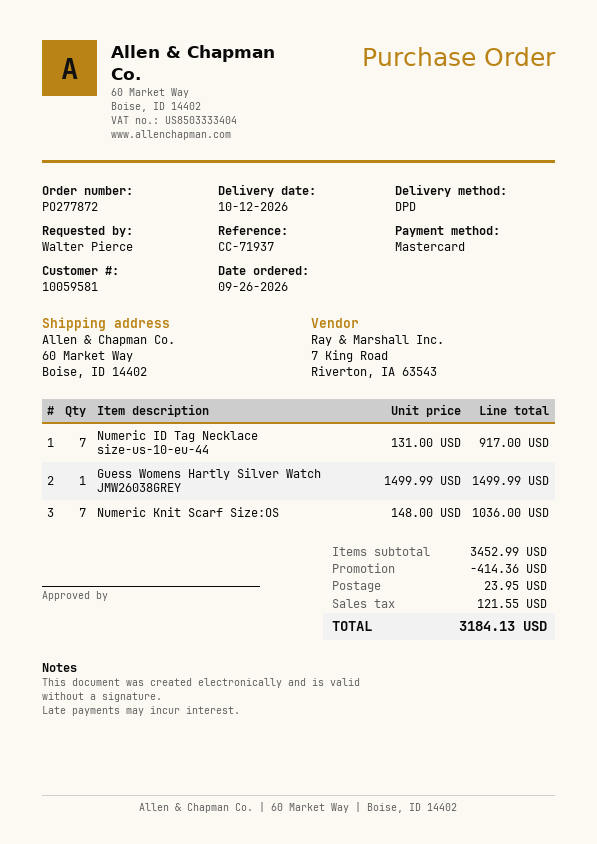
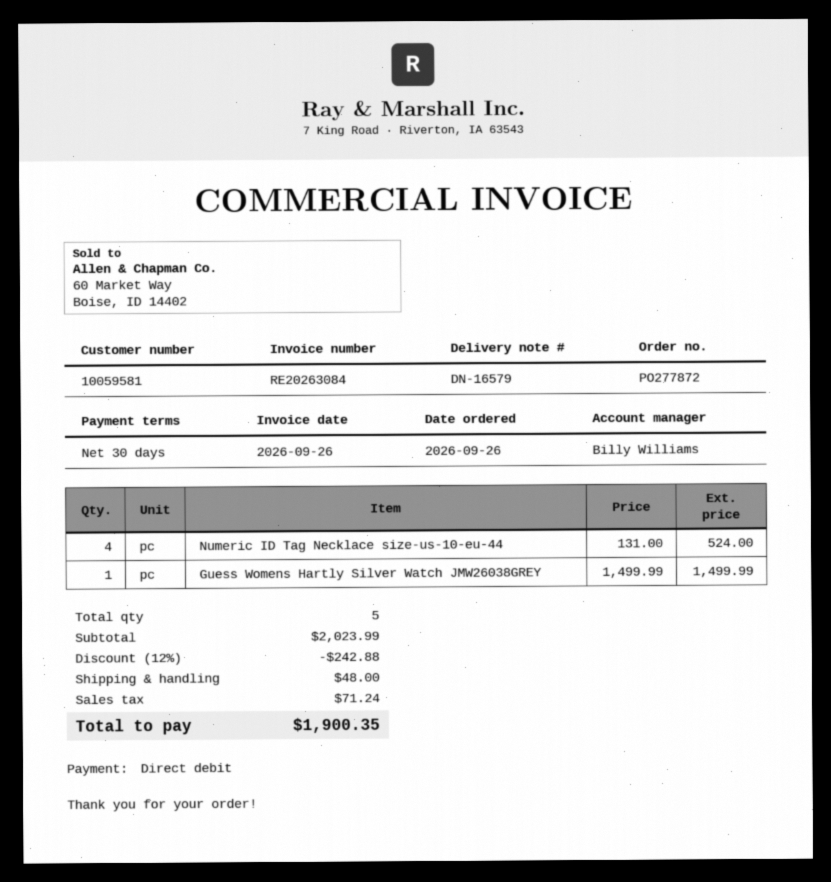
payment method: Mastercard -> direct debit
Numeric ID Tag Necklace size-us-10-eu-44: 7 x 131.00 = 917.00 -> 4 x 131.00 = 524.00
Numeric Knit Scarf Size:OS: 7 x 148.00 = 1036.00 -> none
subtotal: 3452.99 -> 2023.99
discount: 414.36 -> 242.88
shipping: 23.95 -> 48.00
tax: 121.55 -> 71.24
total: 3184.13 -> 1900.35

